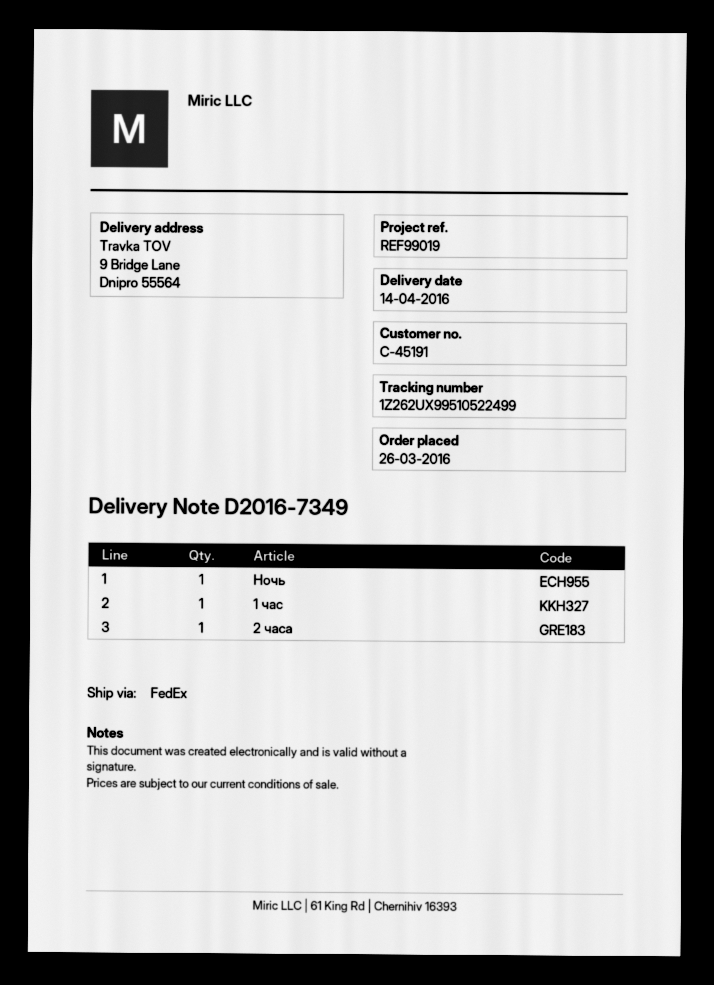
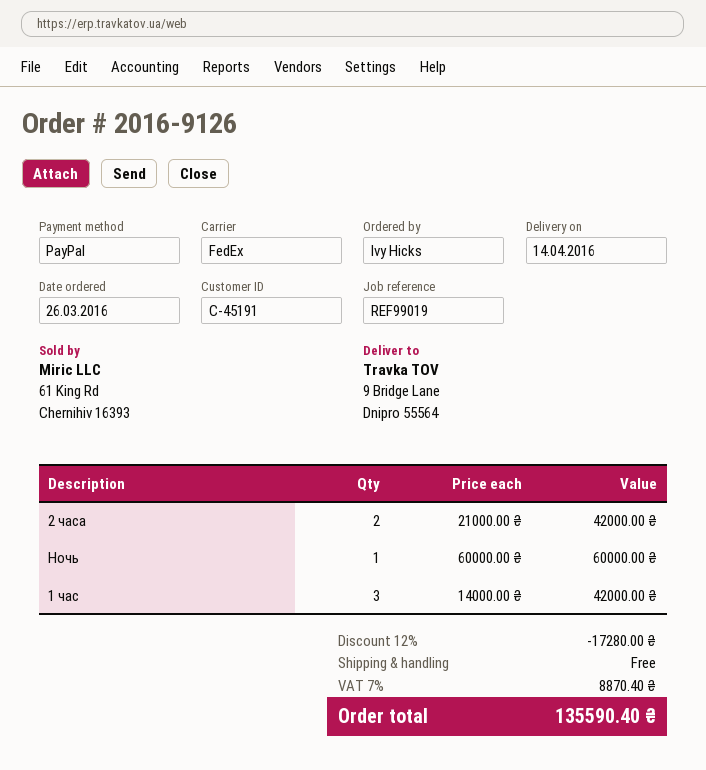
1 час: 1 -> 3
2 часа: 1 -> 2

